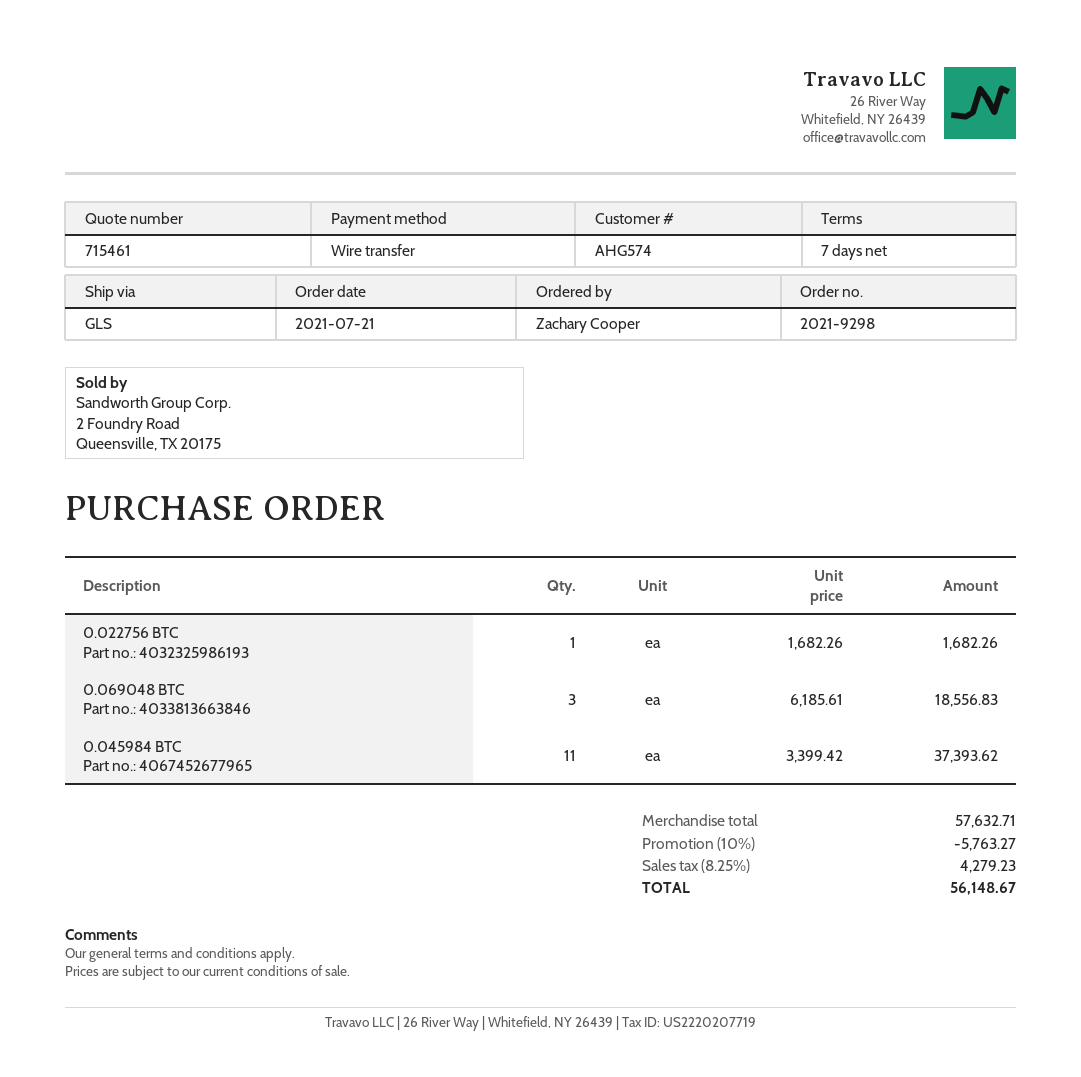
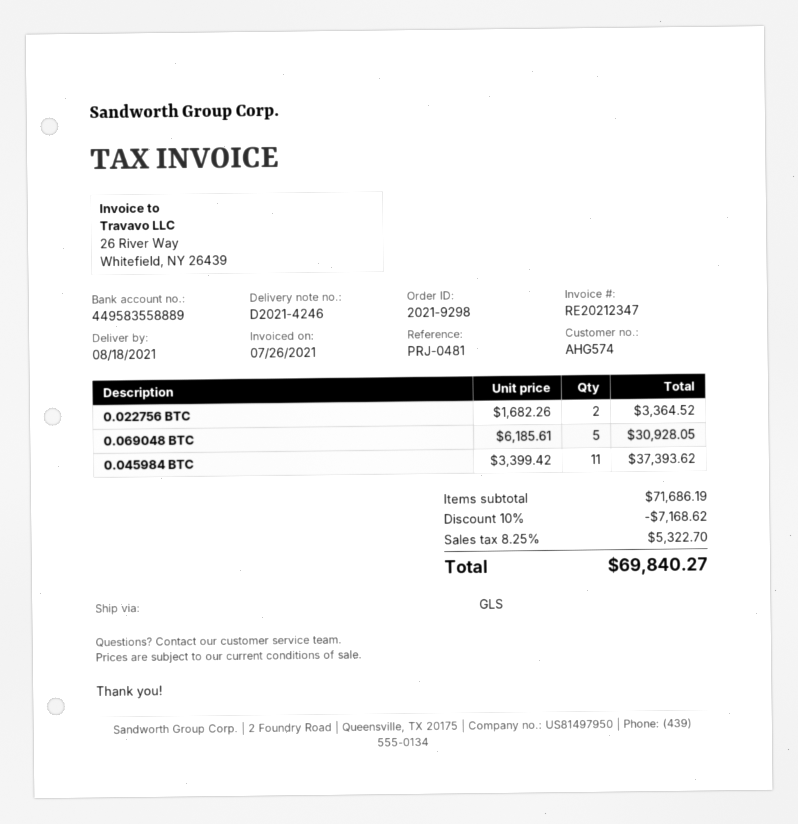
0.022756 BTC: 1 x 1682.26 = 1682.26 -> 2 x 1682.26 = 3364.52
0.069048 BTC: 3 x 6185.61 = 18556.83 -> 5 x 6185.61 = 30928.05
subtotal: 57632.71 -> 71686.19
discount: 10% = 5763.27 -> 10% = 7168.62
tax: 8.25% = 4279.23 -> 8.25% = 5322.70
total: 56148.67 -> 69840.27

